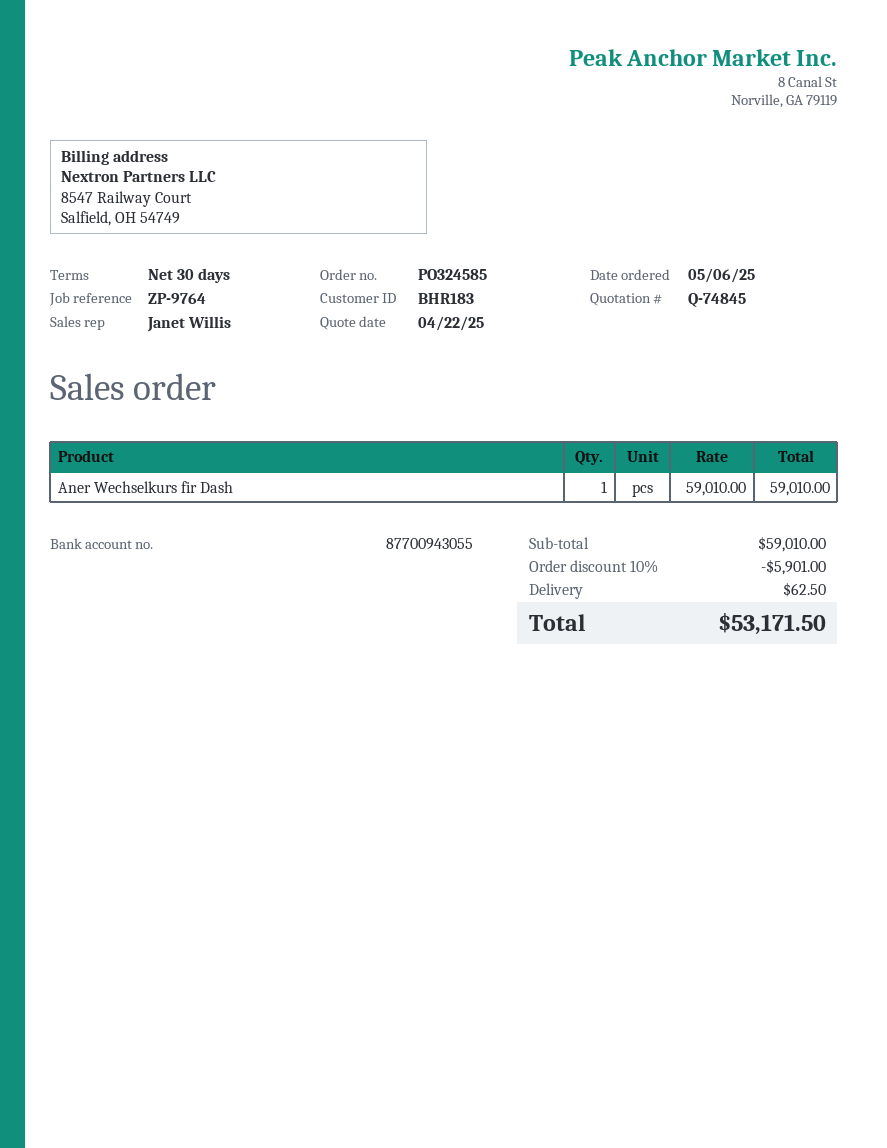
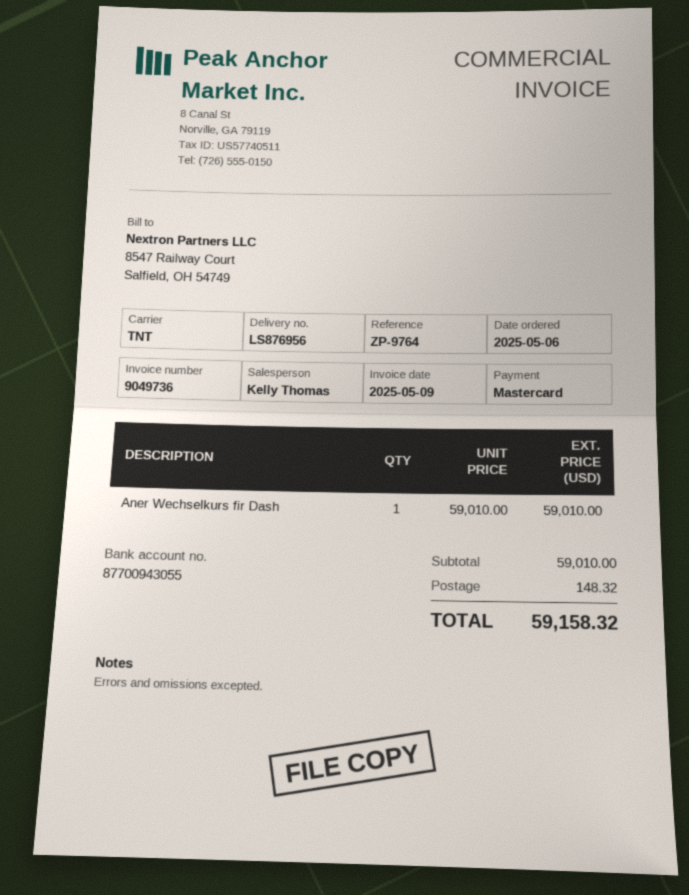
sales rep: Janet Willis -> Kelly Thomas
discount: 10% = 5901.00 -> none
shipping: 62.50 -> 148.32
total: 53171.50 -> 59158.32

